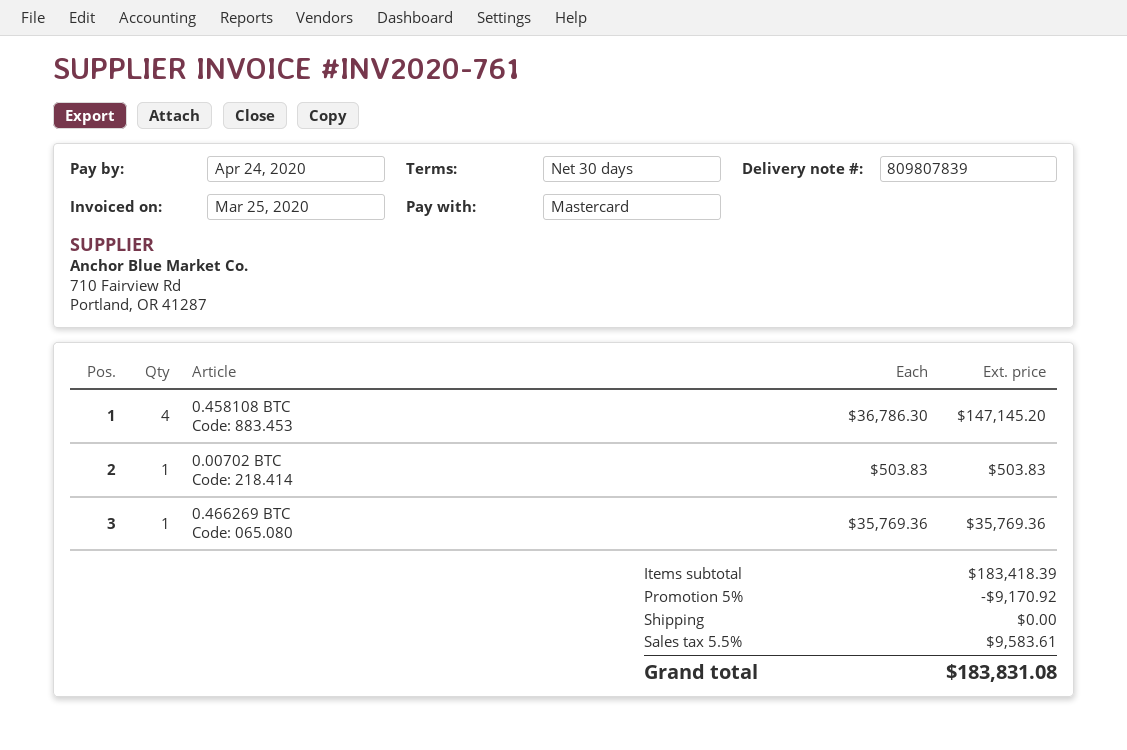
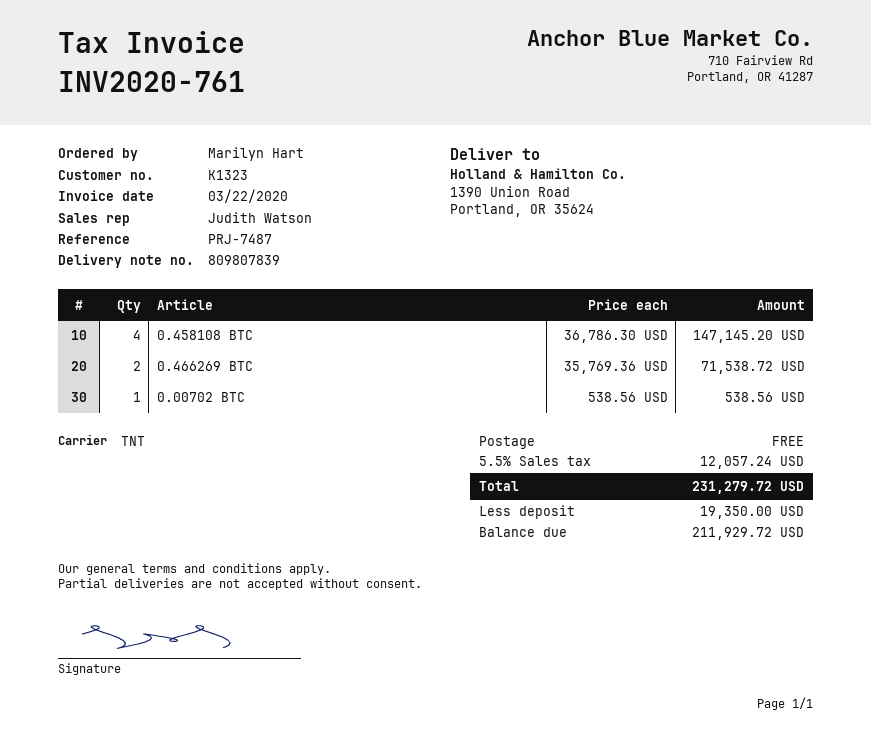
invoice date: 2020-03-25 -> 2020-03-22
0.00702 BTC: 1 x 503.83 = 503.83 -> 1 x 538.56 = 538.56
0.466269 BTC: 1 x 35769.36 = 35769.36 -> 2 x 35769.36 = 71538.72
discount: 5% = 9170.92 -> none
tax: 5.5% = 9583.61 -> 5.5% = 12057.24
total: 183831.08 -> 231279.72

